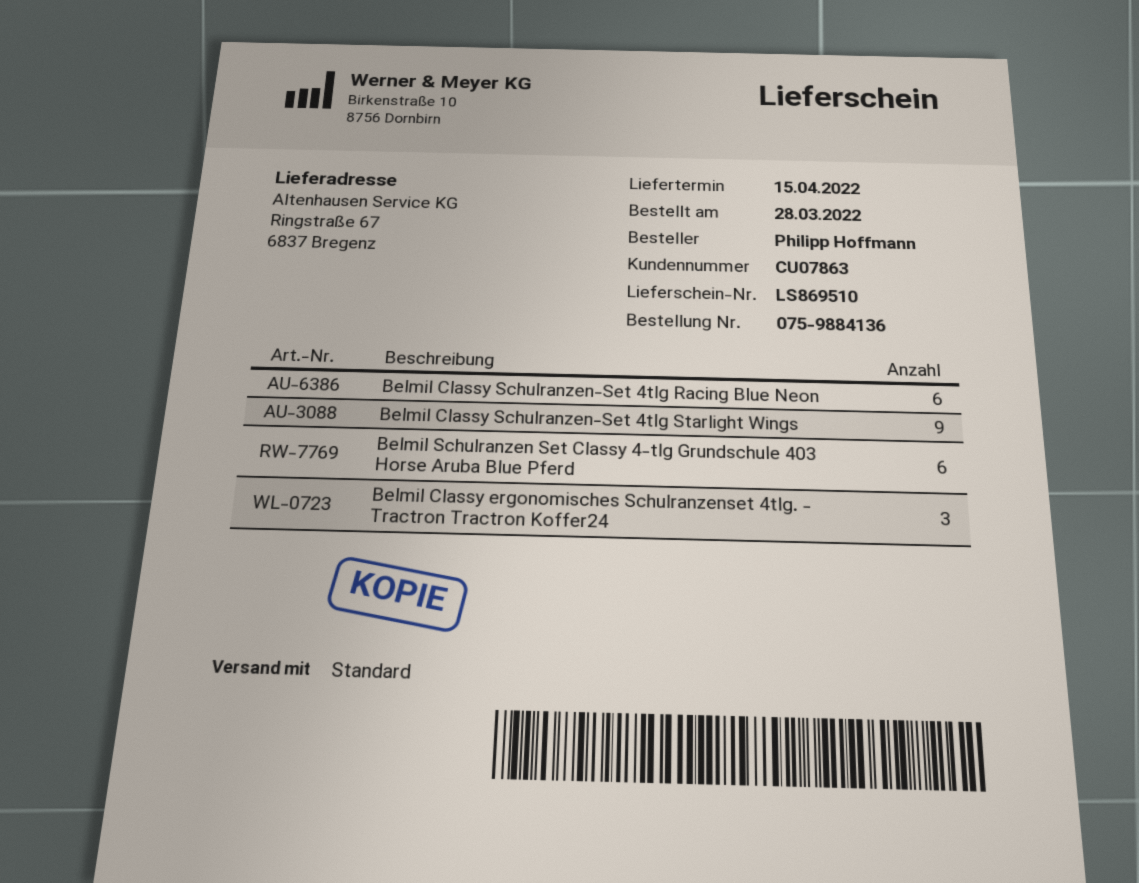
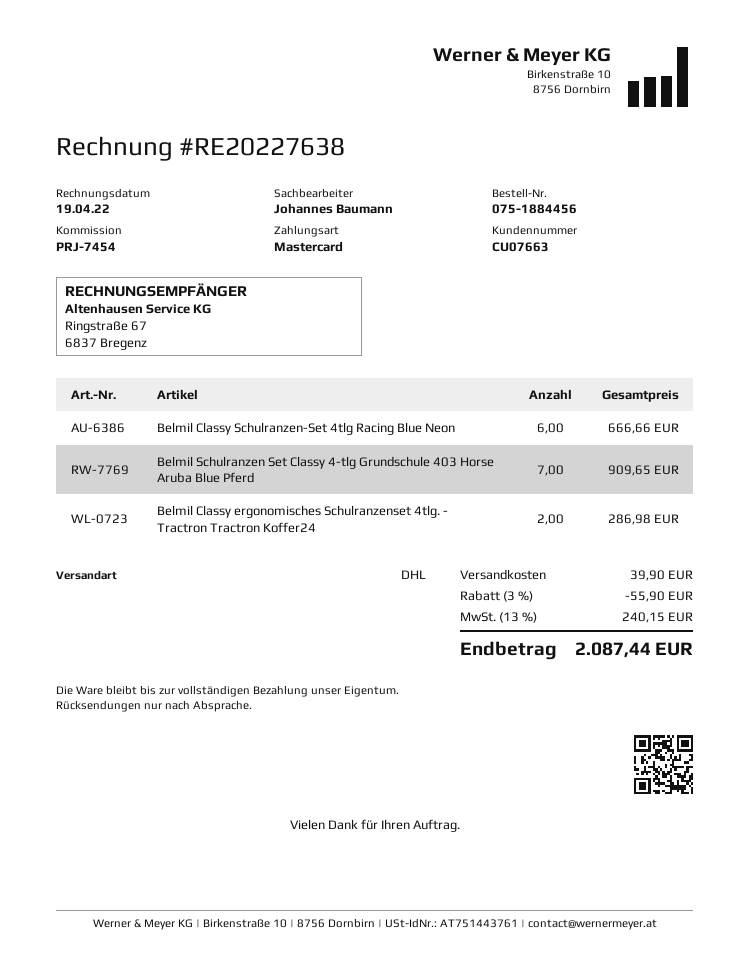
order number: 075-9884136 -> 075-1884456
customer number: CU07863 -> CU07663
shipping method: standard -> DHL
Belmil Classy Schulranzen-Set 4tlg Starlight Wings: 9 -> none
Belmil Schulranzen Set Classy 4-tlg Grundschule 403 Horse Aruba Blue Pferd: 6 -> 7
Belmil Classy ergonomisches Schulranzenset 4tlg. - Tractron Tractron Koffer24: 3 -> 2

